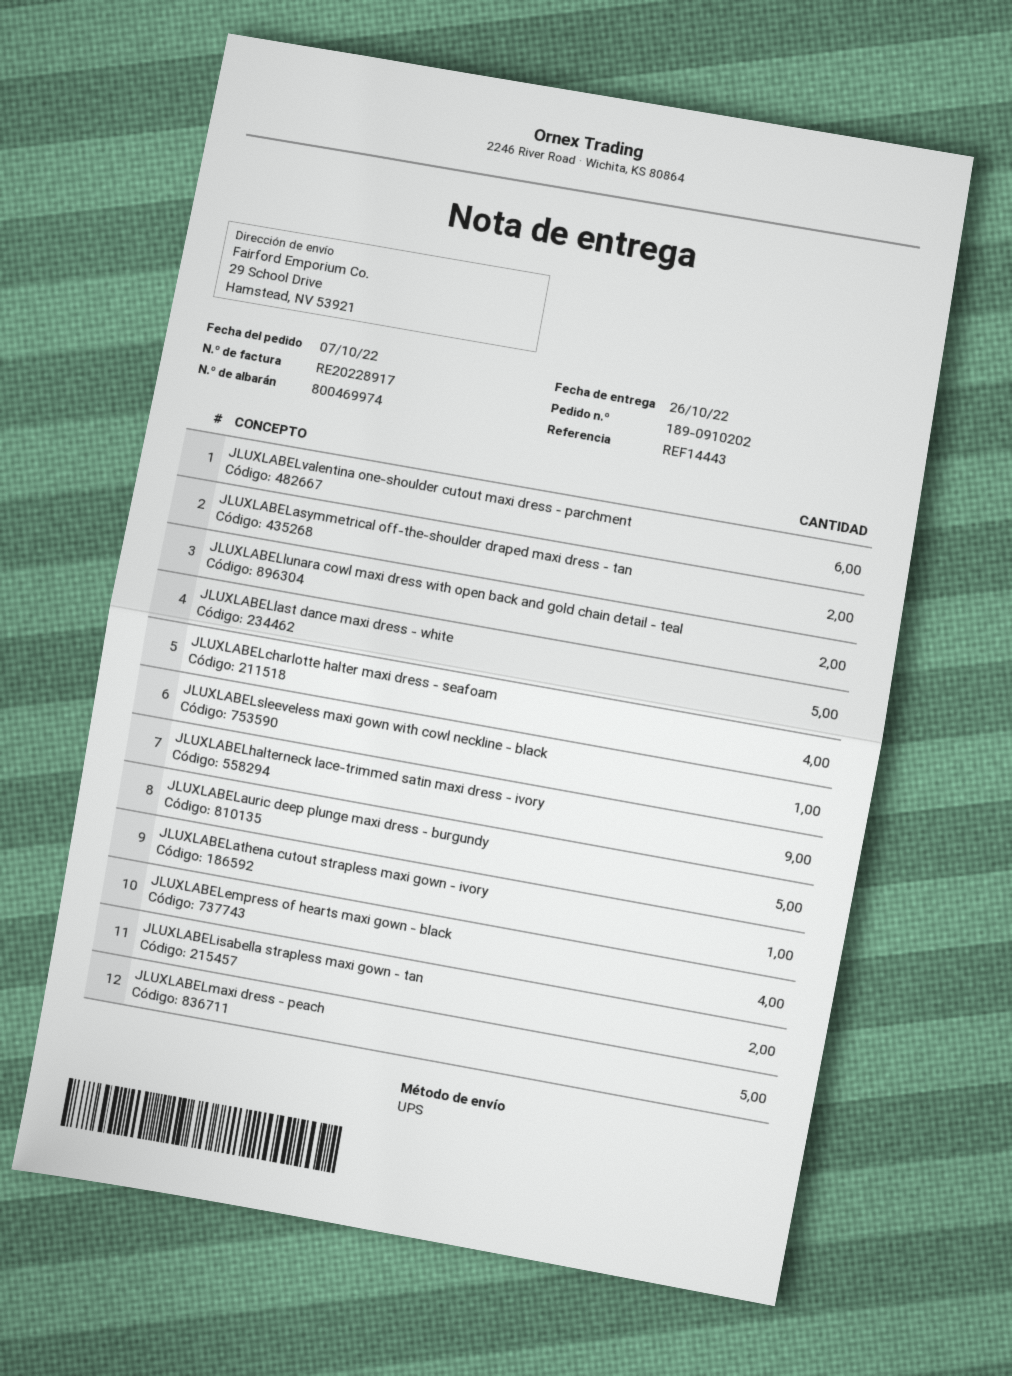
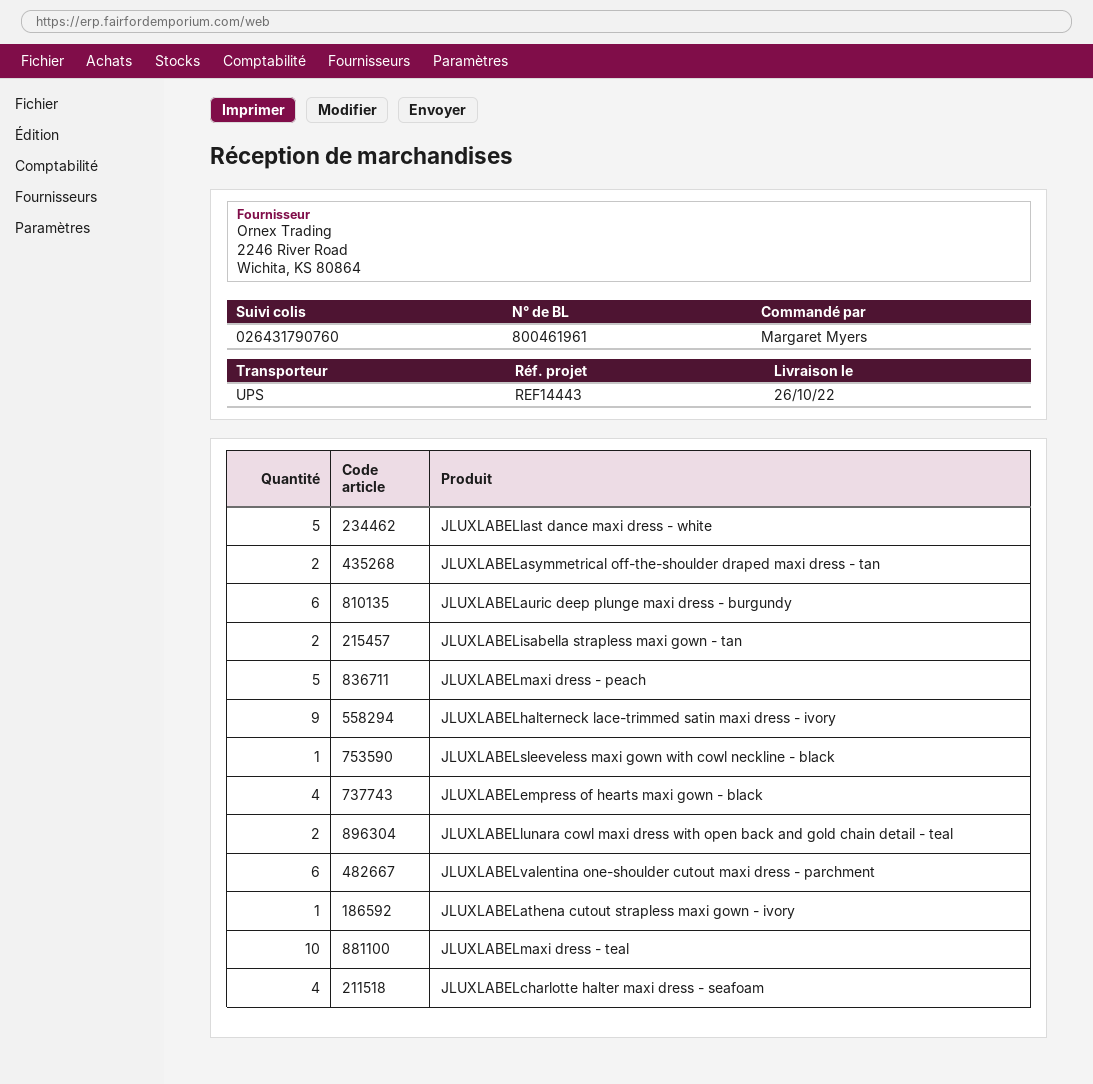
delivery note number: 800469974 -> 800461961
JLUXLABELauric deep plunge maxi dress - burgundy: 5 -> 6
JLUXLABELmaxi dress - teal: none -> 10

